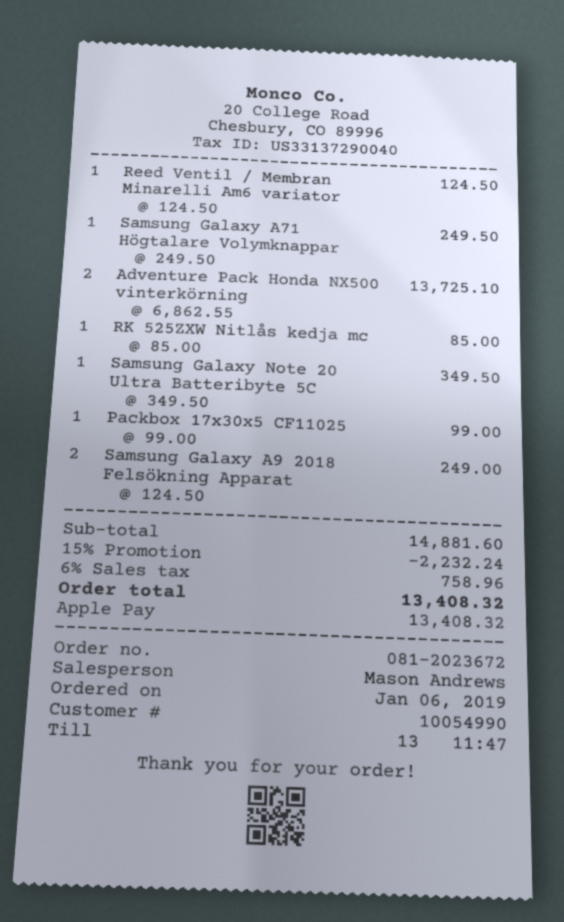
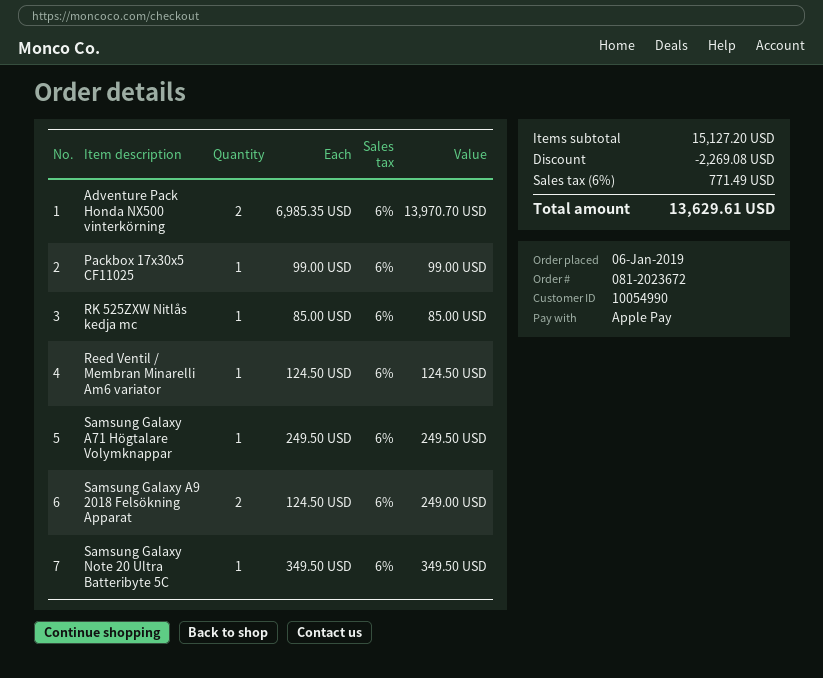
Adventure Pack Honda NX500 vinterkörning: 2 x 6862.55 = 13725.10 -> 2 x 6985.35 = 13970.70
subtotal: 14881.60 -> 15127.20
discount: 2232.24 -> 2269.08
tax: 6% = 758.96 -> 6% = 771.49
total: 13408.32 -> 13629.61

